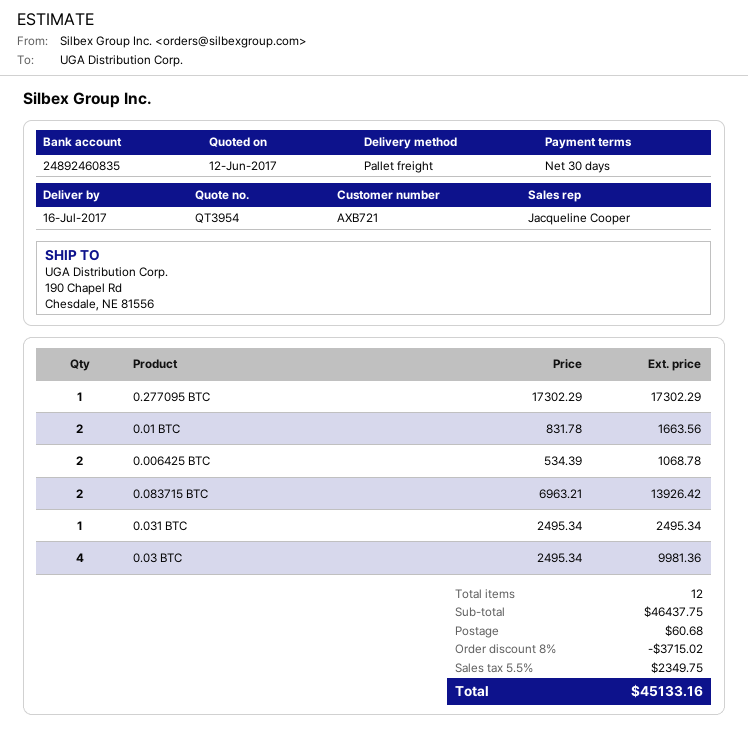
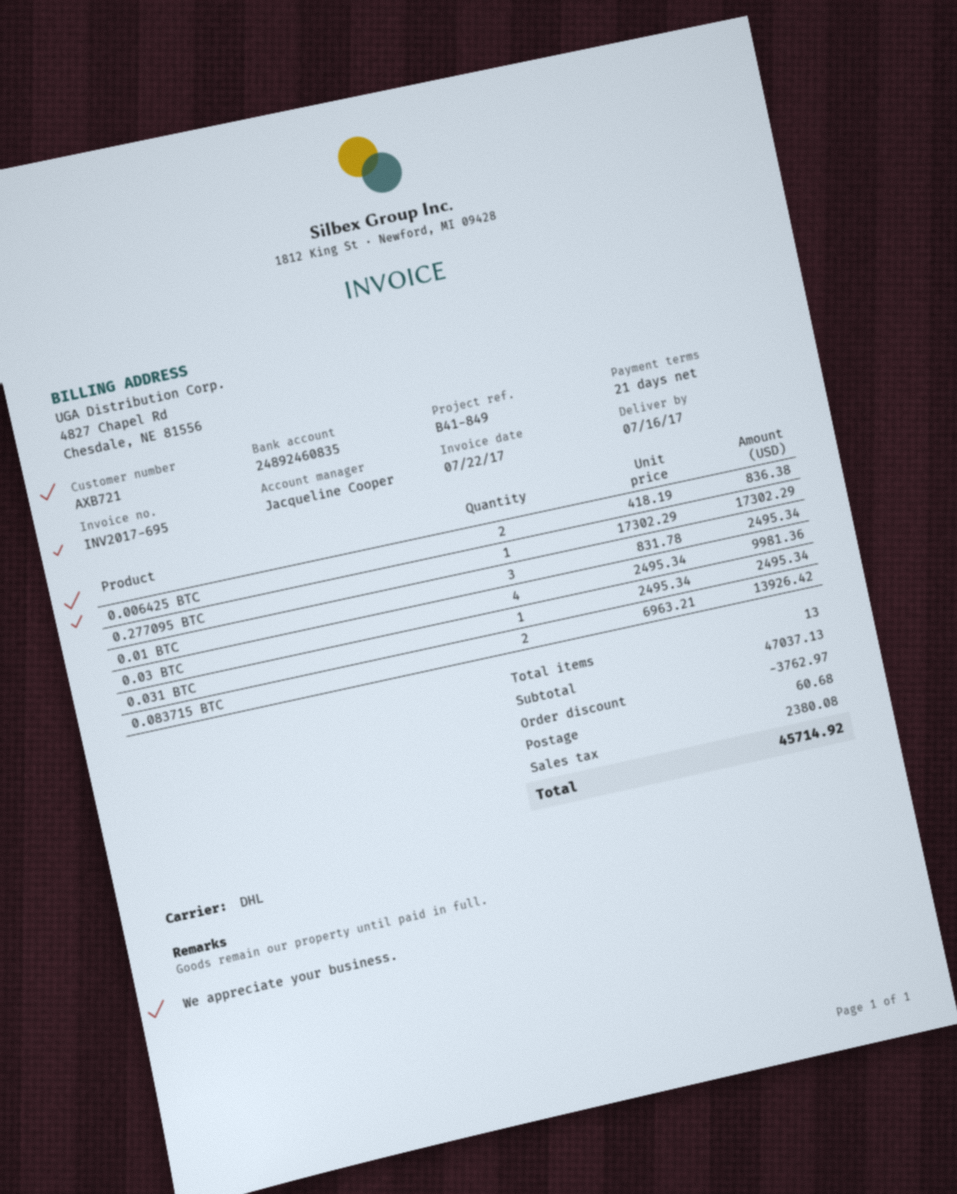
payment terms: 30 days -> 21 days
shipping method: pallet freight -> DHL
0.01 BTC: 2 x 831.78 = 1663.56 -> 3 x 831.78 = 2495.34
0.006425 BTC: 2 x 534.39 = 1068.78 -> 2 x 418.19 = 836.38
total quantity: 12 -> 13
subtotal: 46437.75 -> 47037.13
discount: 3715.02 -> 3762.97
tax: 2349.75 -> 2380.08
total: 45133.16 -> 45714.92

